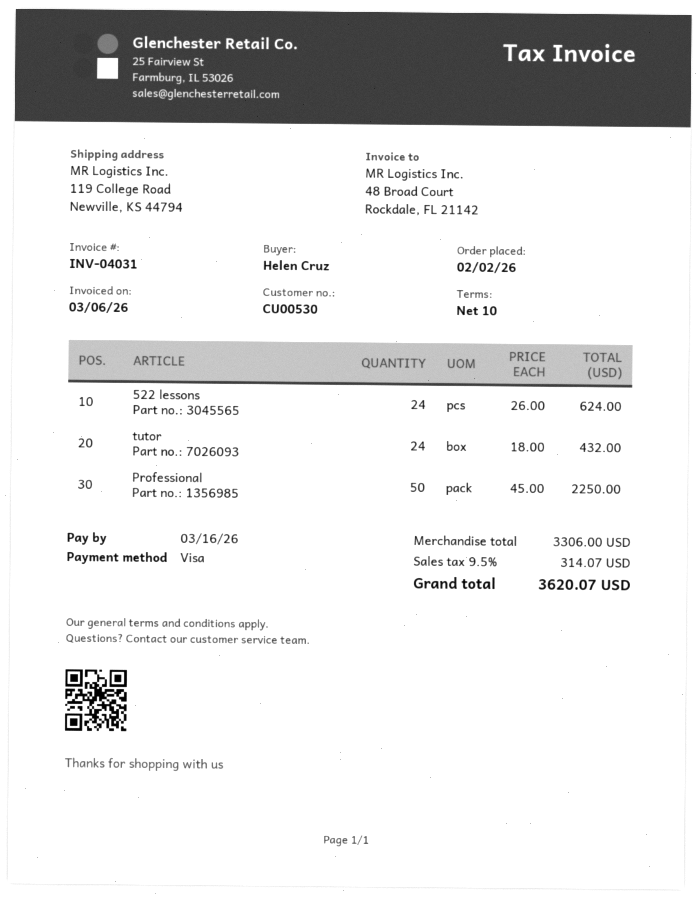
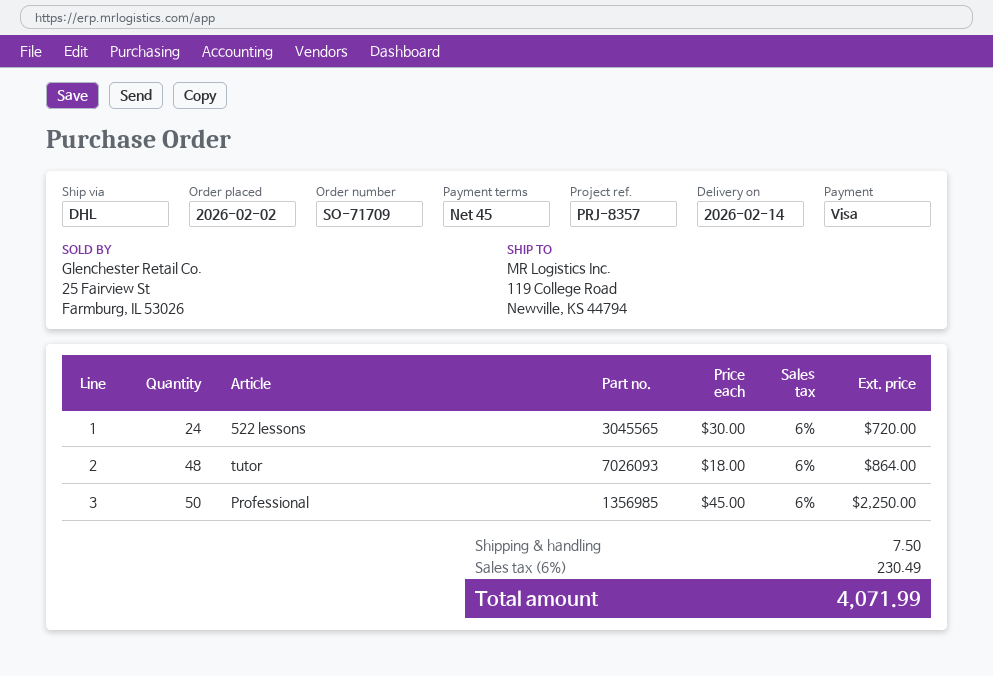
payment terms: 10 days -> 45 days
522 lessons: 24 x 26.00 = 624.00 -> 24 x 30.00 = 720.00
tutor: 24 x 18.00 = 432.00 -> 48 x 18.00 = 864.00
shipping: none -> 7.50
tax: 9.5% = 314.07 -> 6% = 230.49
total: 3620.07 -> 4071.99

